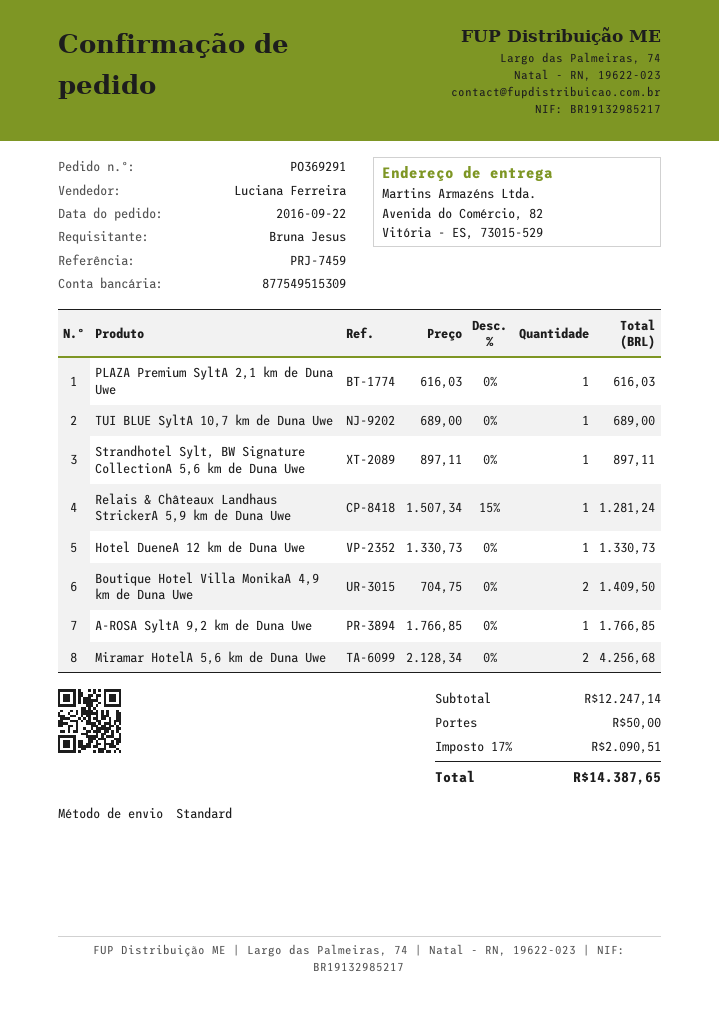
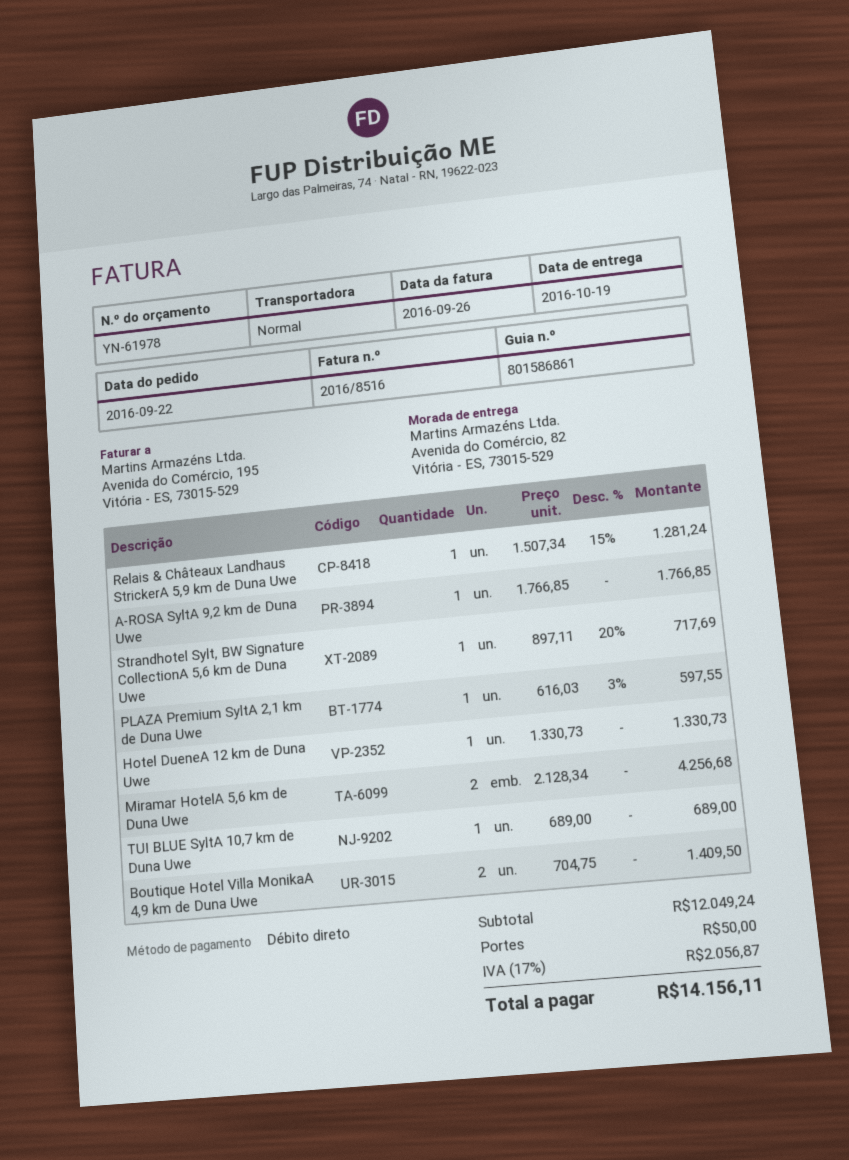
PLAZA Premium SyltA 2,1 km de Duna Uwe: 1 x 616.03 = 616.03 -> 1 x 616.03 - 3% = 597.55
Strandhotel Sylt, BW Signature CollectionA 5,6 km de Duna Uwe: 1 x 897.11 = 897.11 -> 1 x 897.11 - 20% = 717.69
subtotal: 12247.14 -> 12049.24
tax: 17% = 2090.51 -> 17% = 2056.87
total: 14387.65 -> 14156.11

